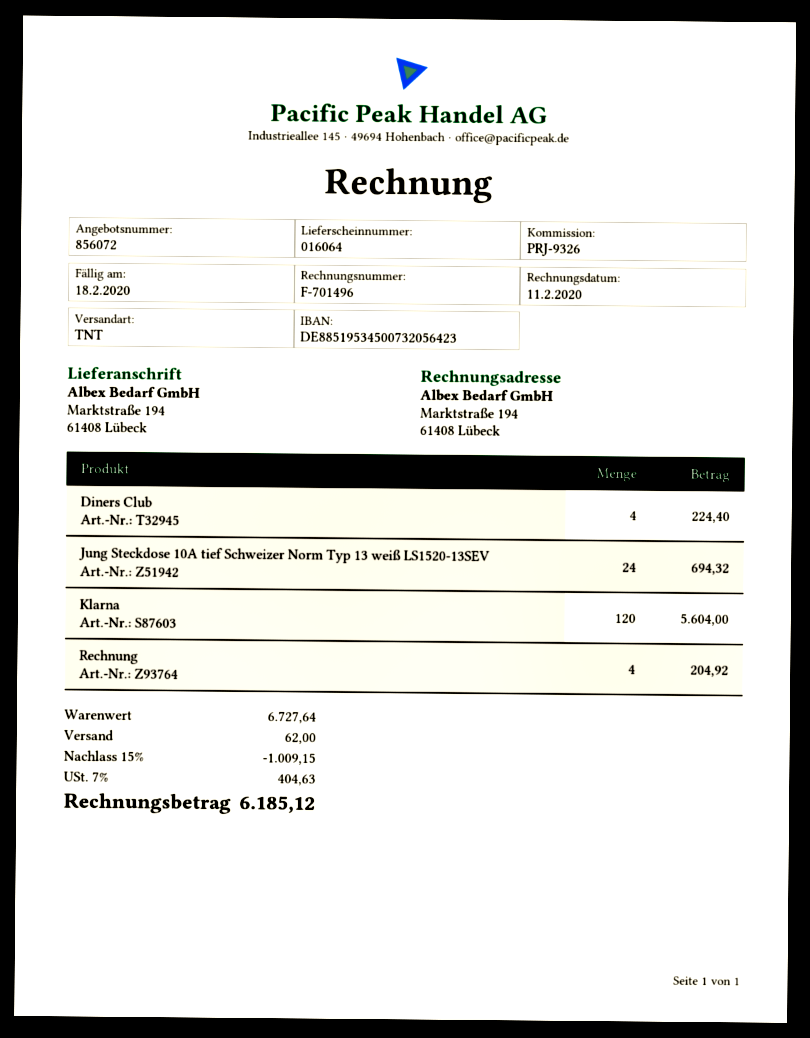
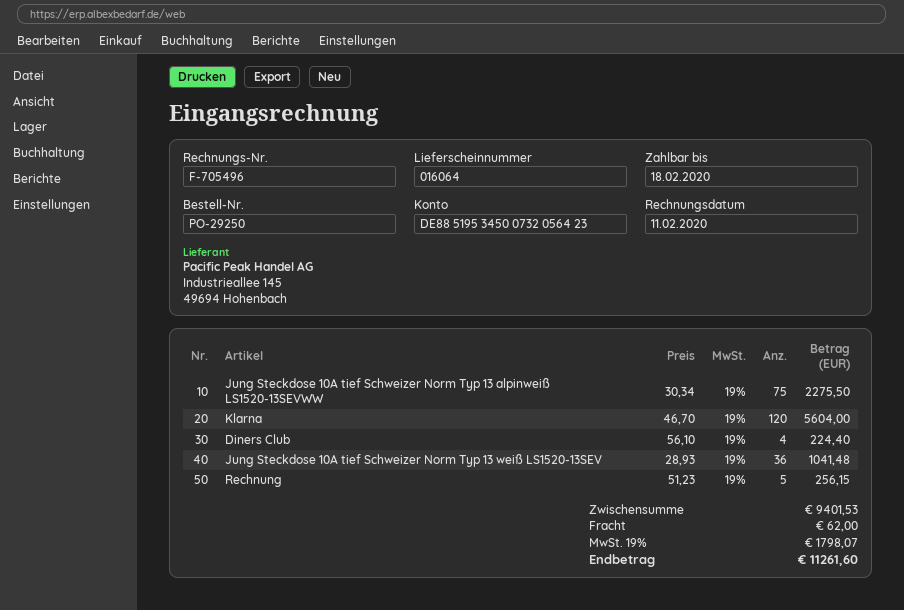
invoice number: F-701496 -> F-705496
Jung Steckdose 10A tief Schweizer Norm Typ 13 weiß LS1520-13SEV: 24 for 694.32 -> 36 for 1041.48
Rechnung: 4 for 204.92 -> 5 for 256.15
Jung Steckdose 10A tief Schweizer Norm Typ 13 alpinweiß LS1520-13SEVWW: none -> 75 for 2275.50
subtotal: 6727.64 -> 9401.53
discount: 15% = 1009.15 -> none
tax: 7% = 404.63 -> 19% = 1798.07
total: 6185.12 -> 11261.60

